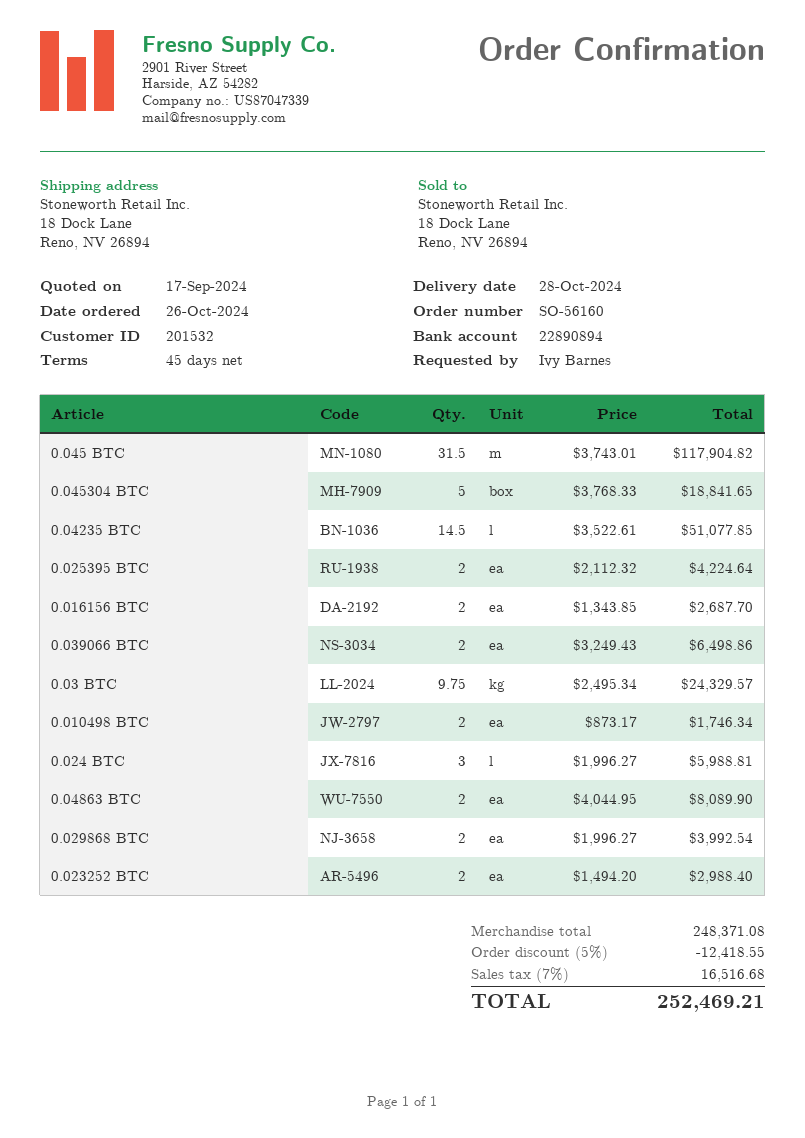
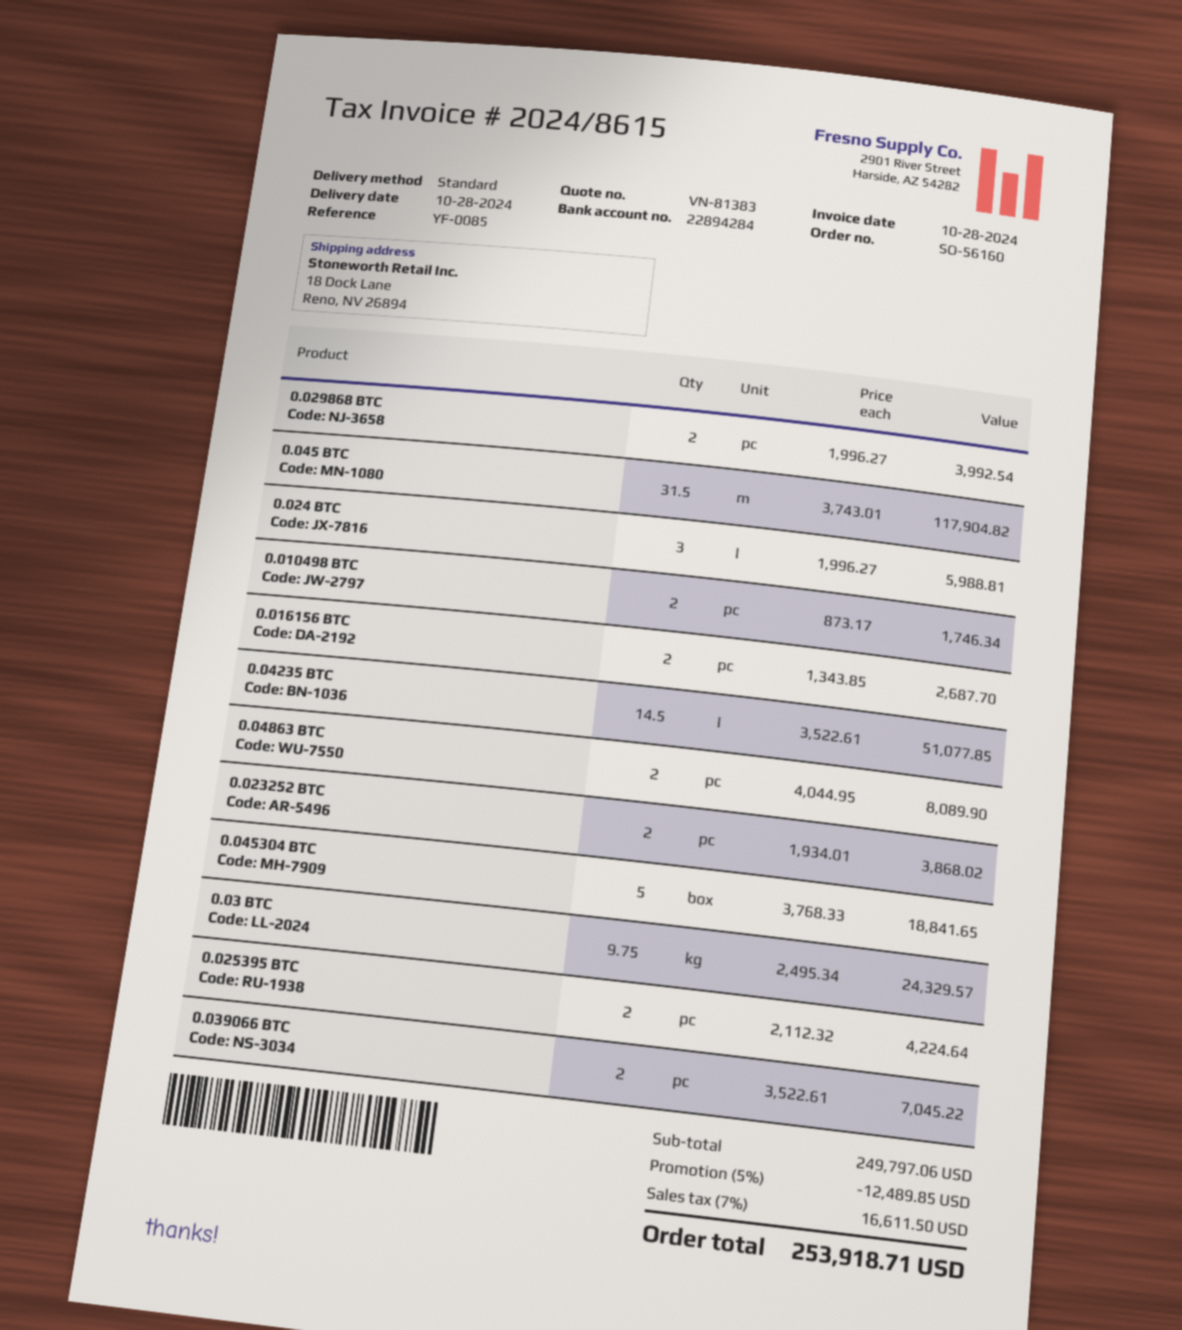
bank account: 22890894 -> 22894284
0.039066 BTC: 2 x 3249.43 = 6498.86 -> 2 x 3522.61 = 7045.22
0.023252 BTC: 2 x 1494.20 = 2988.40 -> 2 x 1934.01 = 3868.02
subtotal: 248371.08 -> 249797.06
discount: 5% = 12418.55 -> 5% = 12489.85
tax: 7% = 16516.68 -> 7% = 16611.50
total: 252469.21 -> 253918.71

